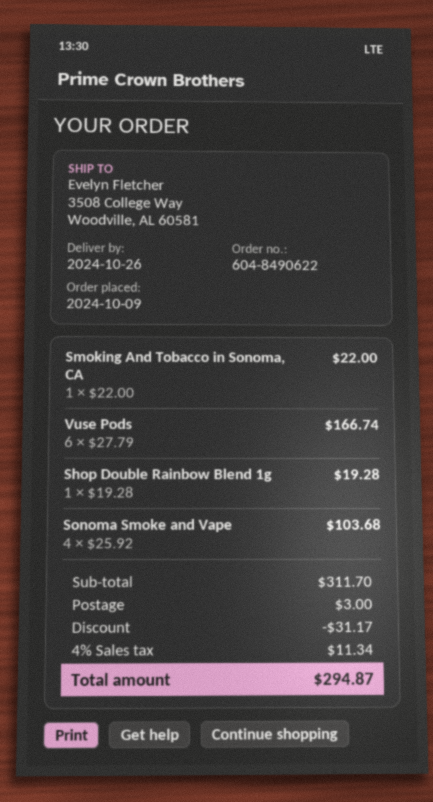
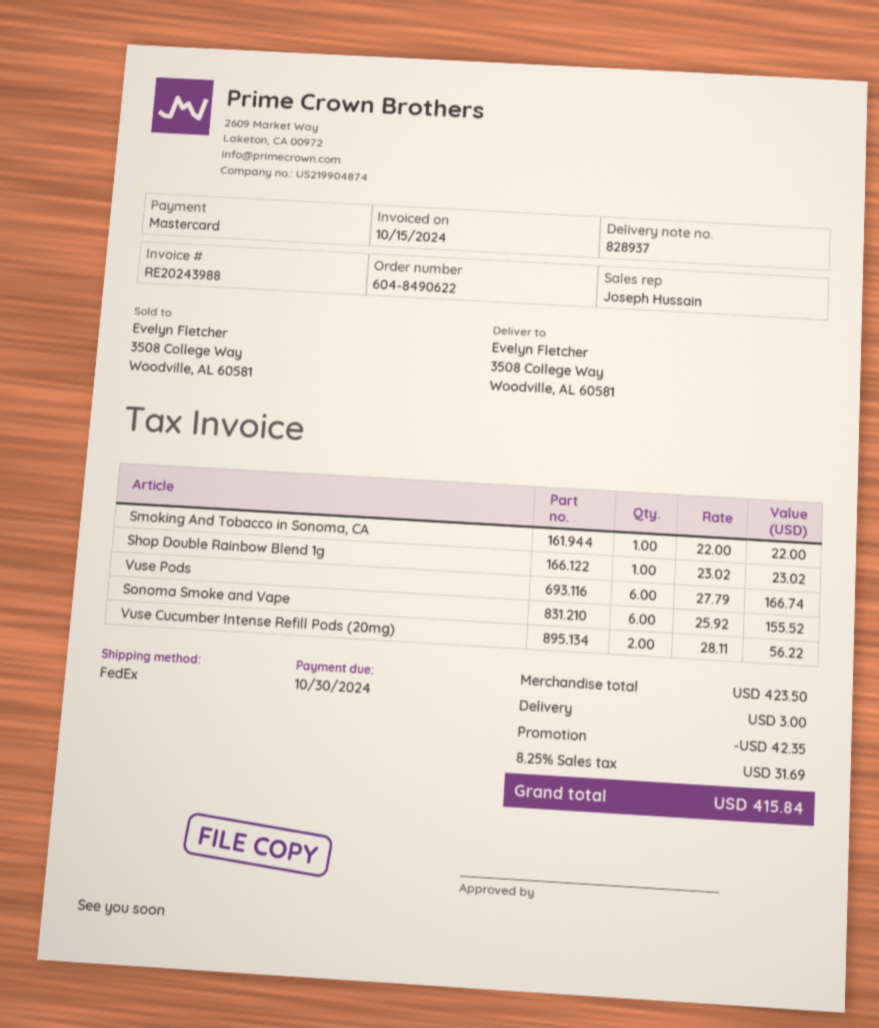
Shop Double Rainbow Blend 1g: 1 x 19.28 = 19.28 -> 1 x 23.02 = 23.02
Sonoma Smoke and Vape: 4 x 25.92 = 103.68 -> 6 x 25.92 = 155.52
Vuse Cucumber Intense Refill Pods (20mg): none -> 2 x 28.11 = 56.22
subtotal: 311.70 -> 423.50
discount: 31.17 -> 42.35
tax: 4% = 11.34 -> 8.25% = 31.69
total: 294.87 -> 415.84

